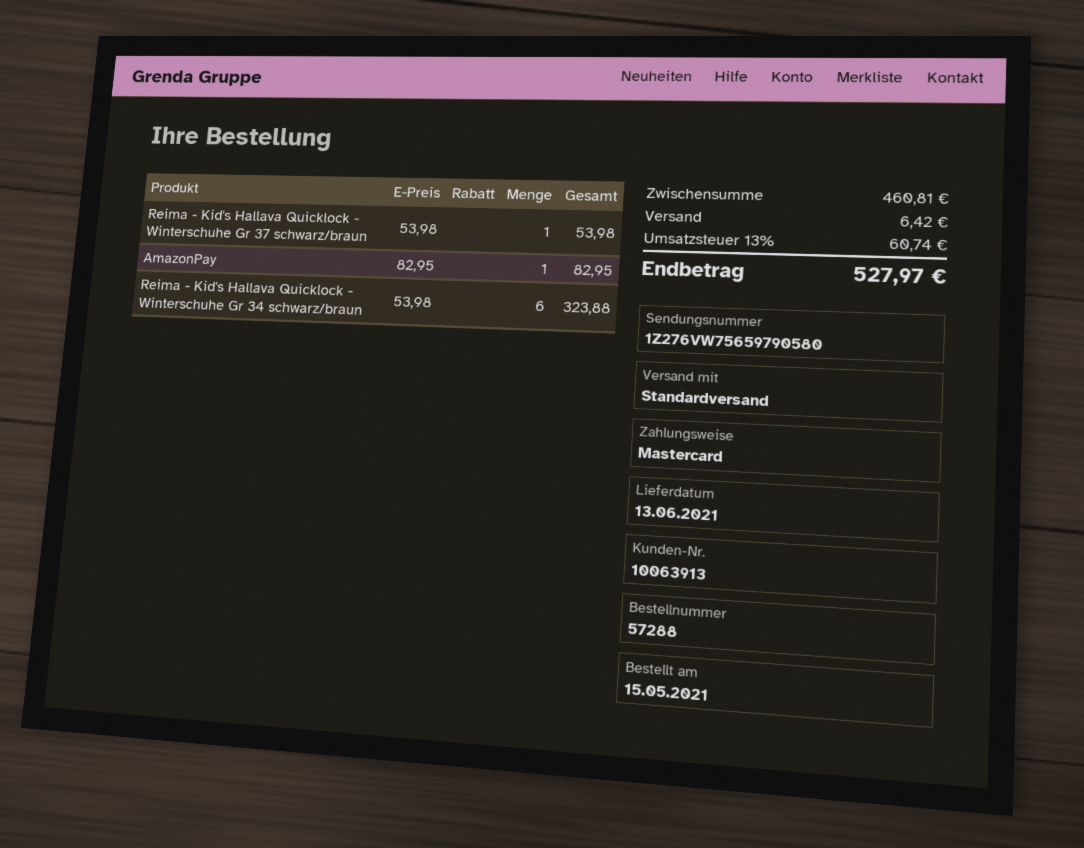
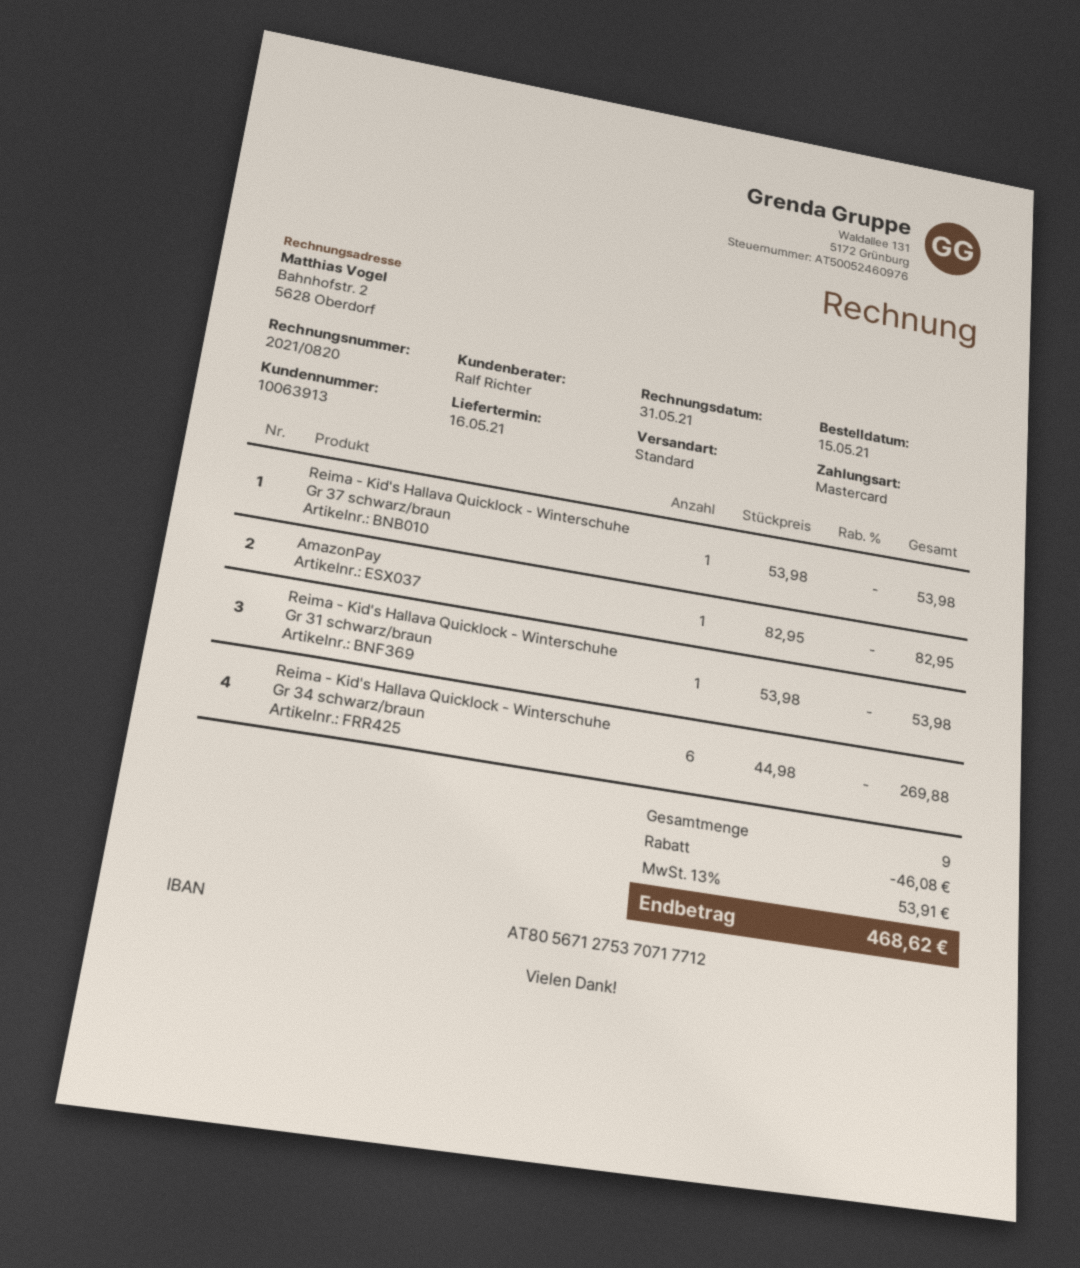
delivery date: 2021-06-13 -> 2021-05-16
Reima - Kid's Hallava Quicklock - Winterschuhe Gr 34 schwarz/braun: 6 x 53.98 = 323.88 -> 6 x 44.98 = 269.88
Reima - Kid's Hallava Quicklock - Winterschuhe Gr 31 schwarz/braun: none -> 1 x 53.98 = 53.98
discount: none -> 46.08
shipping: 6.42 -> none
tax: 13% = 60.74 -> 13% = 53.91
total: 527.97 -> 468.62

